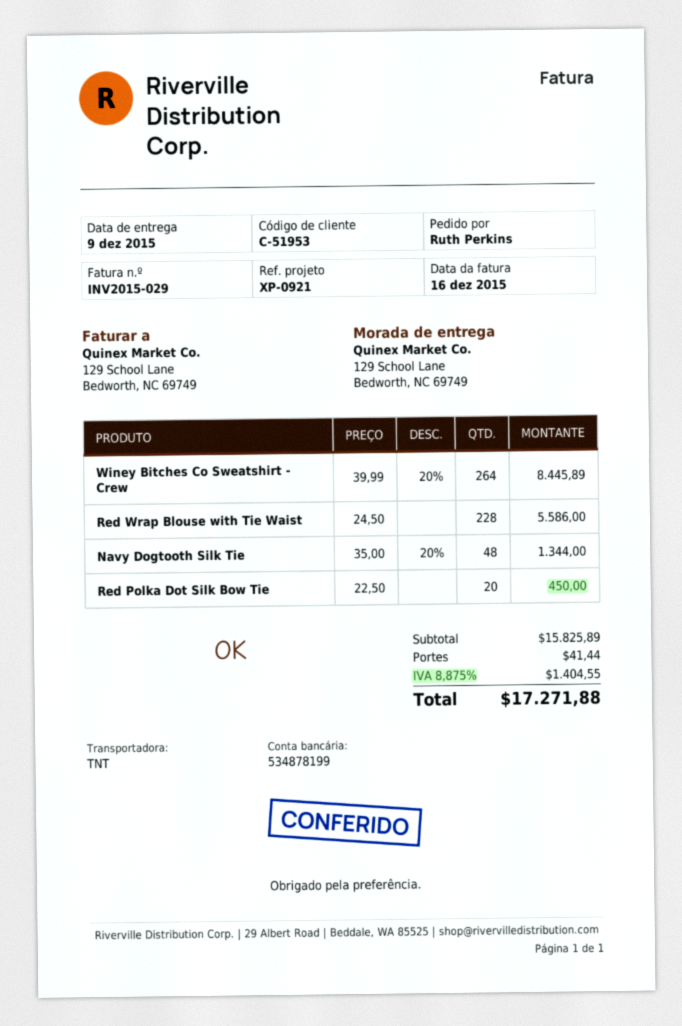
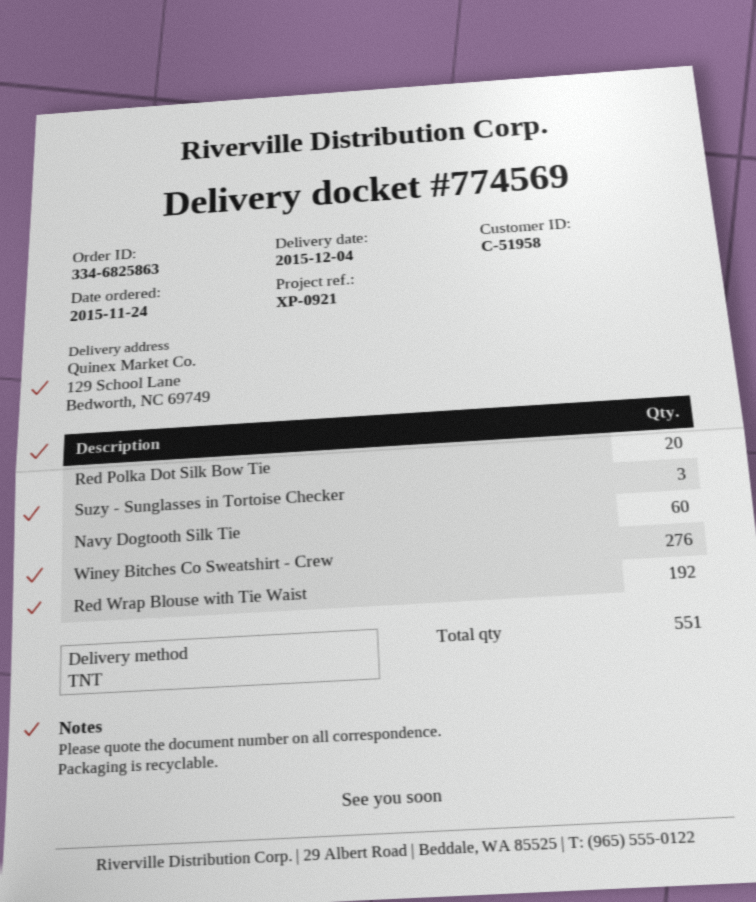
delivery date: 2015-12-09 -> 2015-12-04
customer number: C-51953 -> C-51958
Winey Bitches Co Sweatshirt - Crew: 264 -> 276
Red Wrap Blouse with Tie Waist: 228 -> 192
Navy Dogtooth Silk Tie: 48 -> 60
Suzy - Sunglasses in Tortoise Checker: none -> 3

